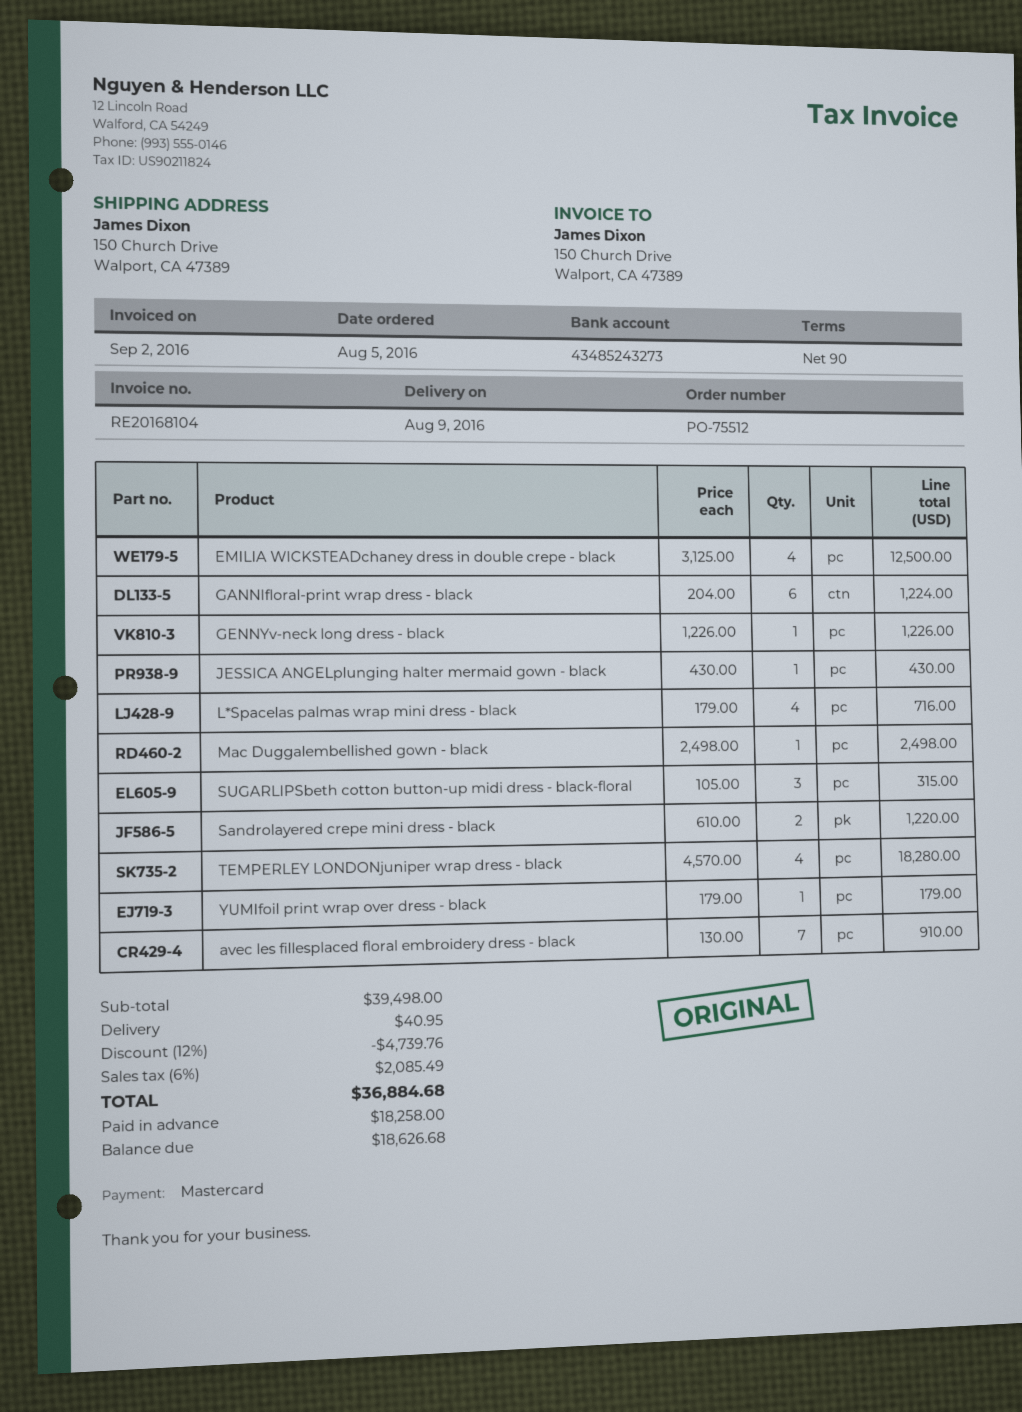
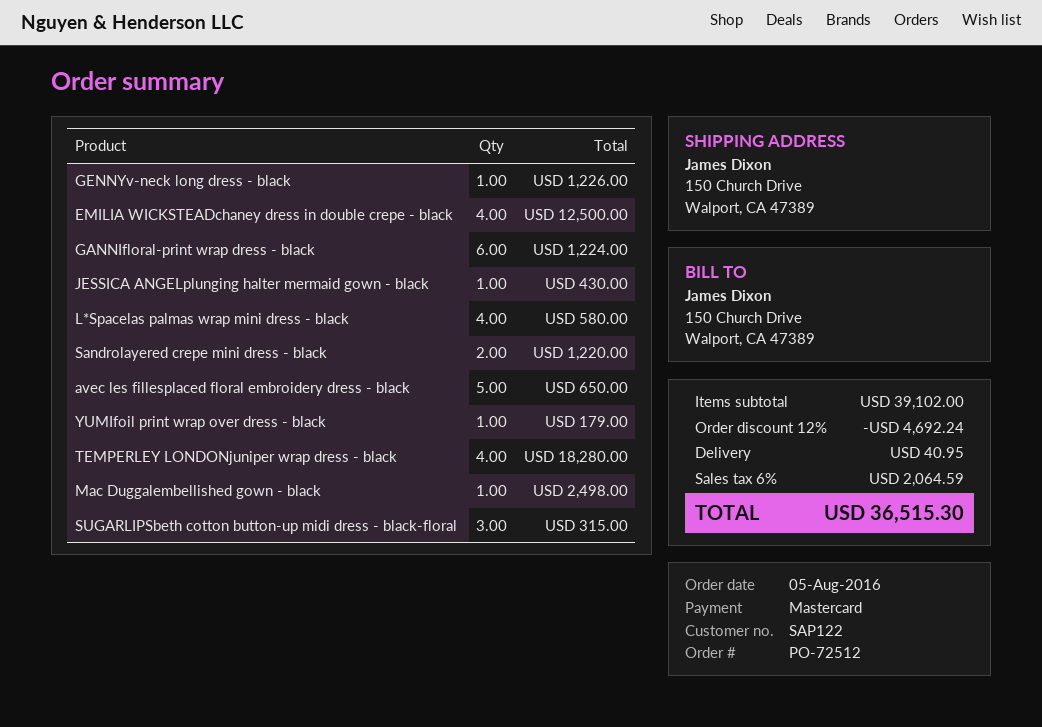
order number: PO-75512 -> PO-72512
L*Spacelas palmas wrap mini dress - black: 4 for 716.00 -> 4 for 580.00
avec les fillesplaced floral embroidery dress - black: 7 for 910.00 -> 5 for 650.00
subtotal: 39498.00 -> 39102.00
discount: 12% = 4739.76 -> 12% = 4692.24
tax: 6% = 2085.49 -> 6% = 2064.59
total: 36884.68 -> 36515.30

